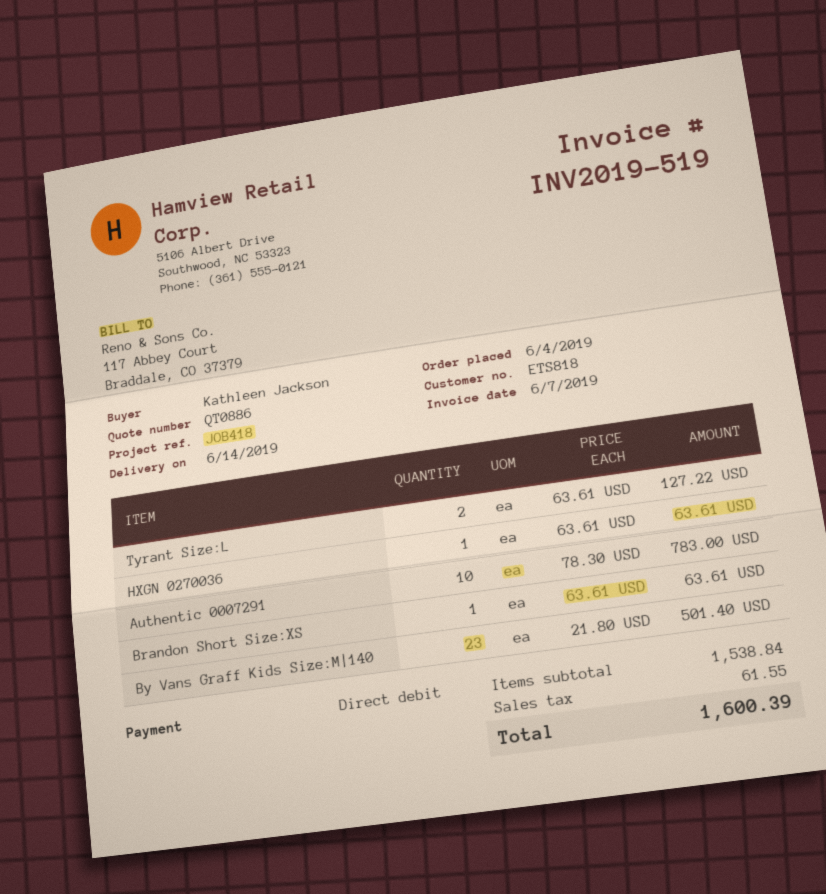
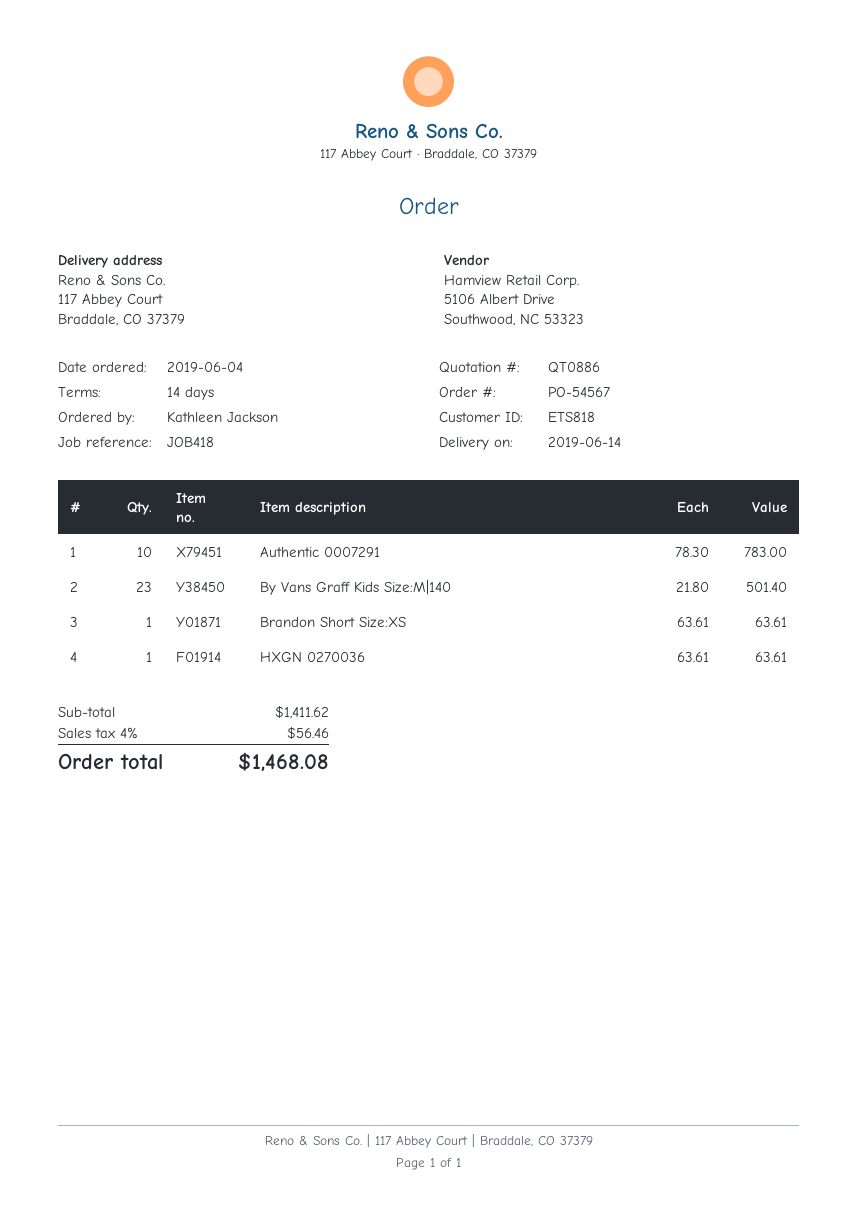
Tyrant Size:L: 2 x 63.61 = 127.22 -> none
subtotal: 1538.84 -> 1411.62
tax: 61.55 -> 56.46
total: 1600.39 -> 1468.08

